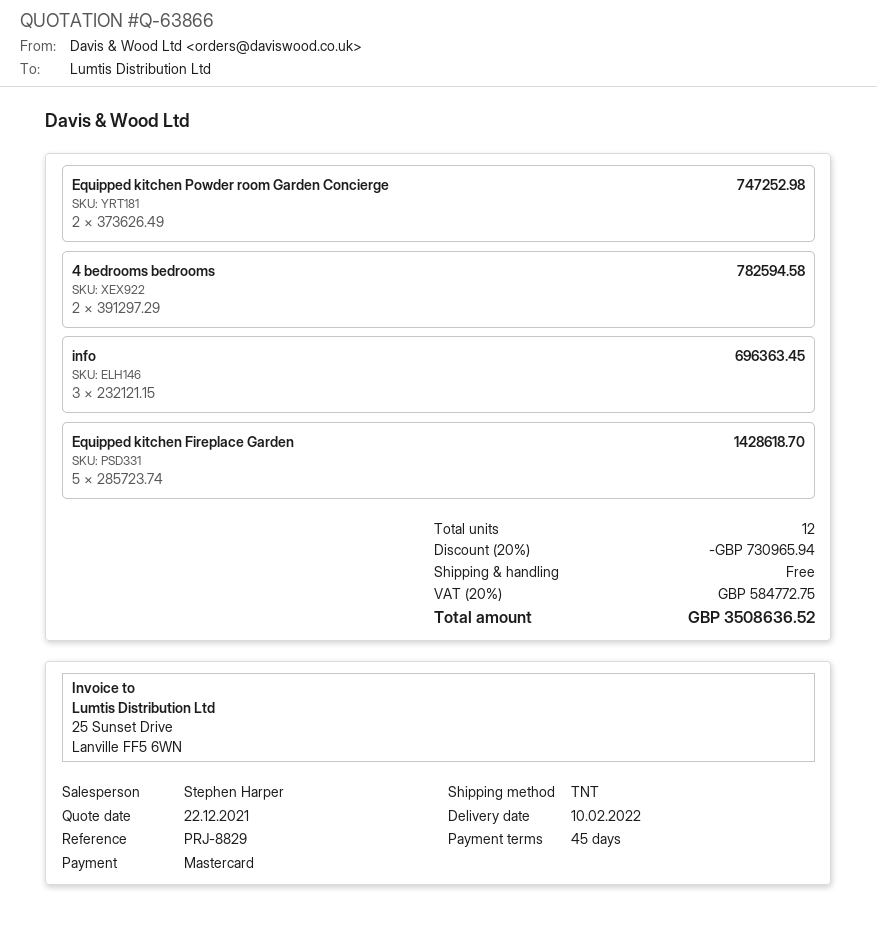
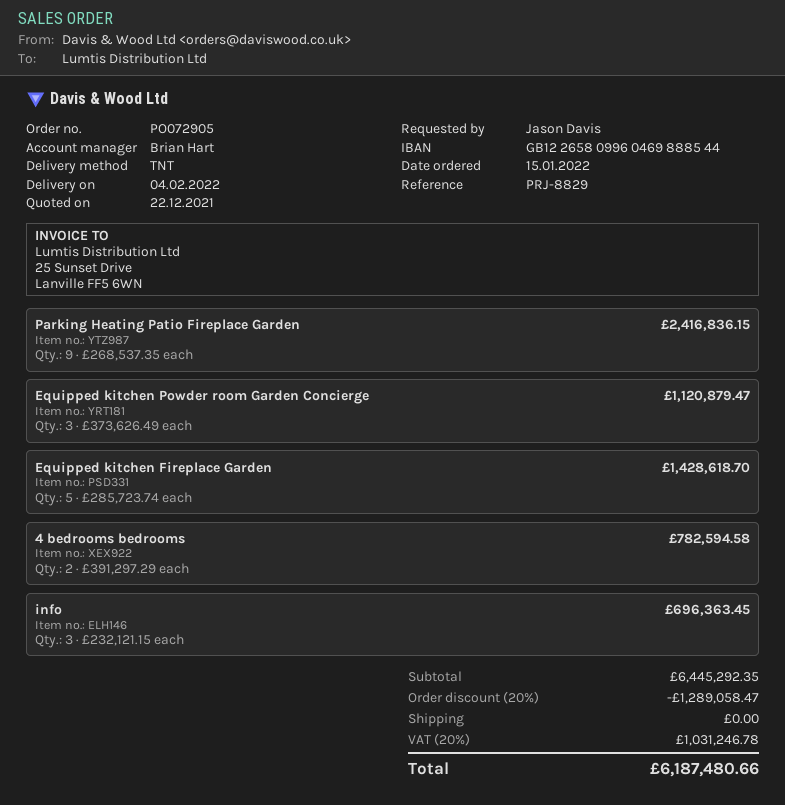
delivery date: 2022-02-10 -> 2022-02-04
sales rep: Stephen Harper -> Brian Hart
Equipped kitchen Powder room Garden Concierge: 2 x 373626.49 = 747252.98 -> 3 x 373626.49 = 1120879.47
Parking Heating Patio Fireplace Garden: none -> 9 x 268537.35 = 2416836.15
discount: 20% = 730965.94 -> 20% = 1289058.47
tax: 20% = 584772.75 -> 20% = 1031246.78
total: 3508636.52 -> 6187480.66

